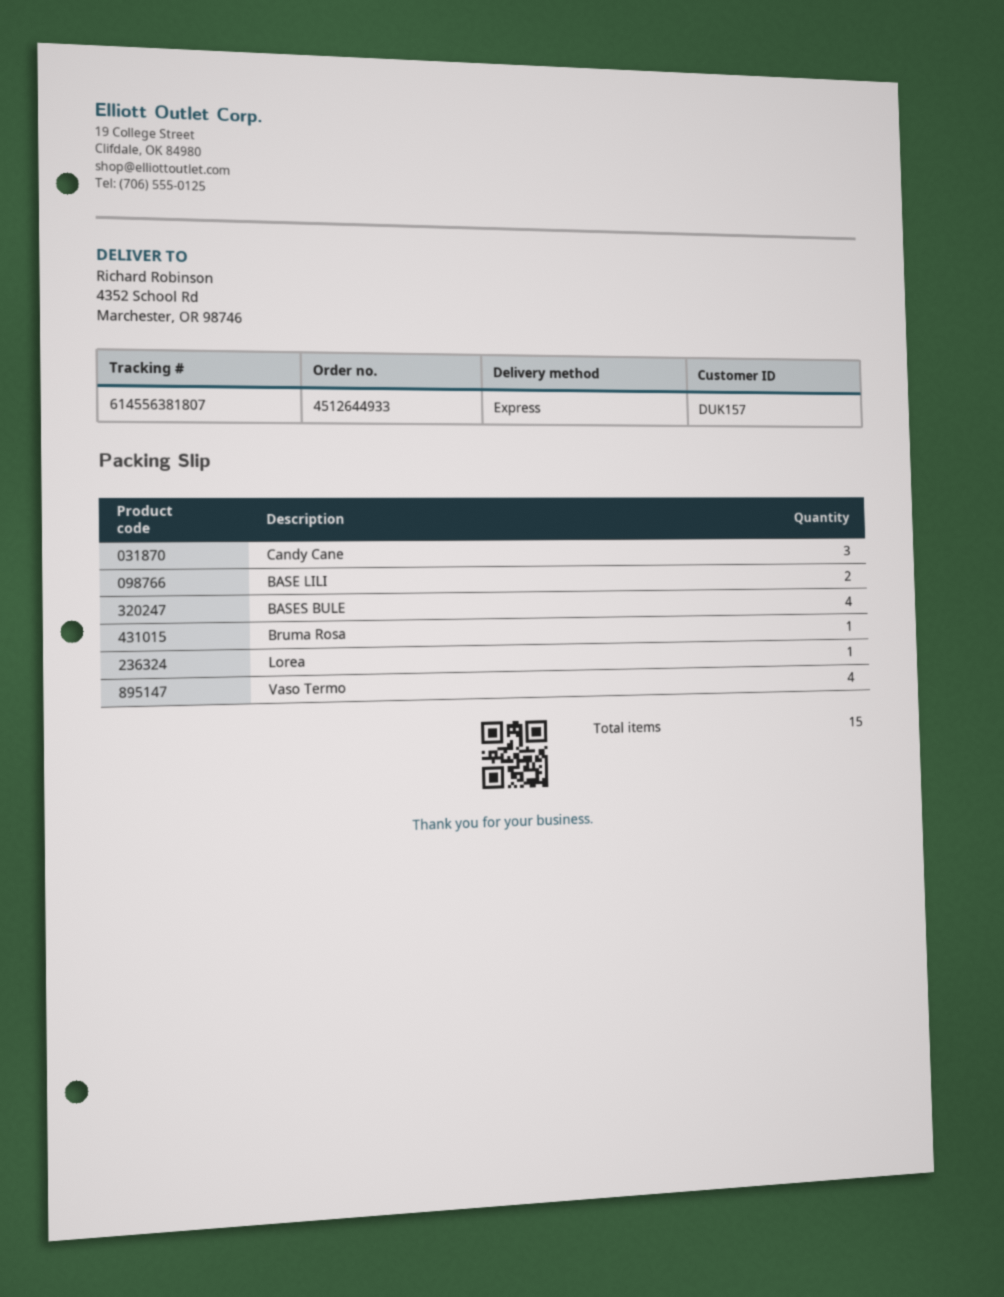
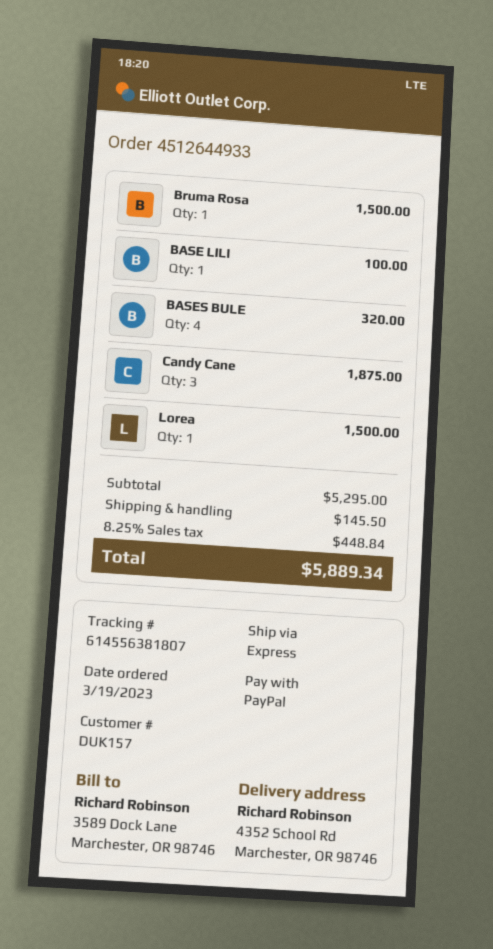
BASE LILI: 2 -> 1
Vaso Termo: 4 -> none

